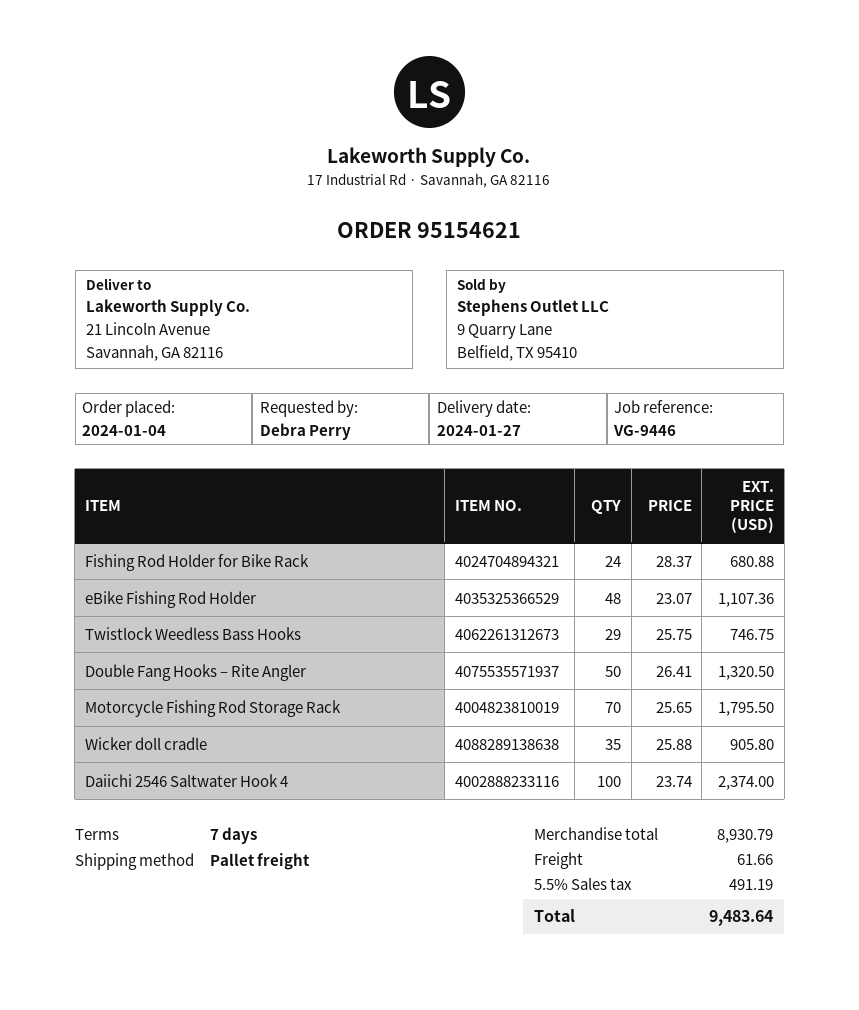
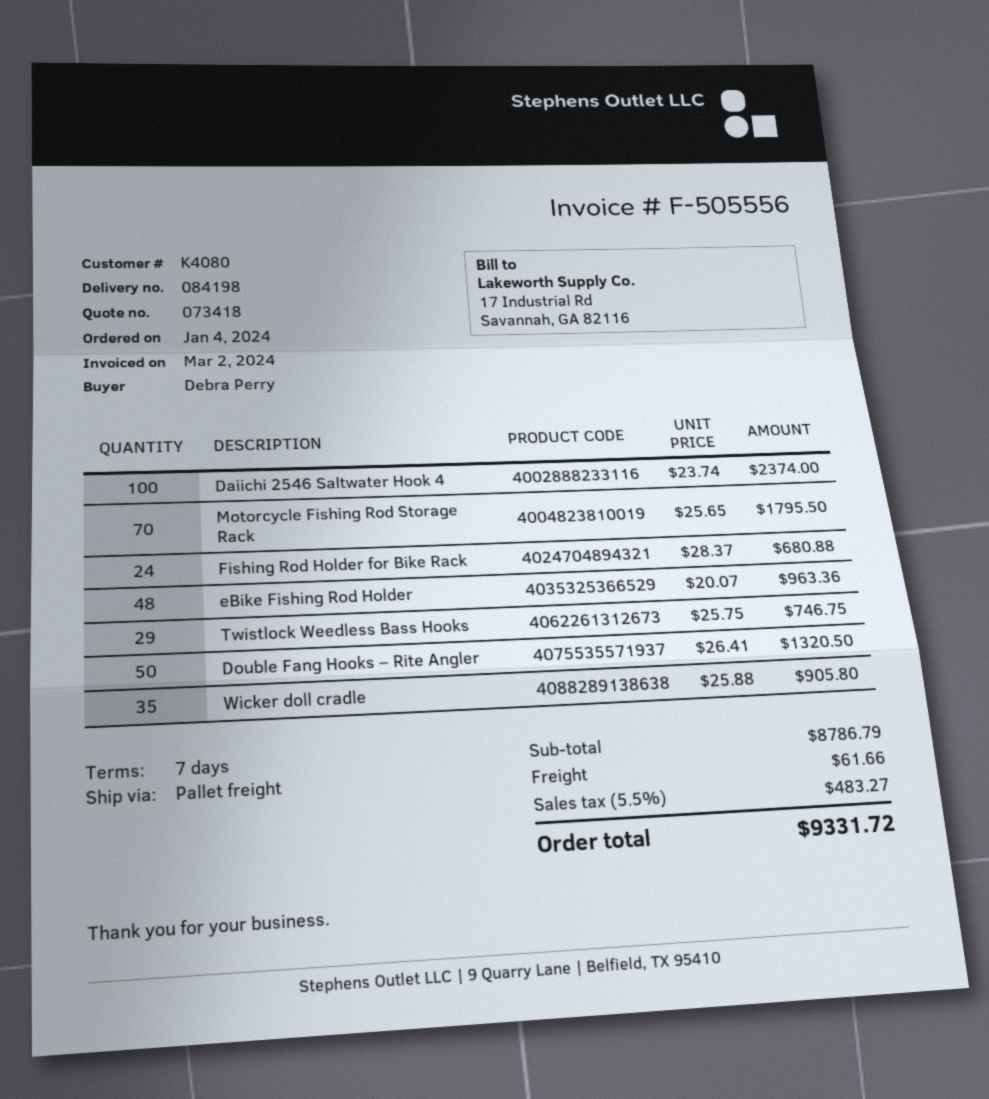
eBike Fishing Rod Holder: 48 x 23.07 = 1107.36 -> 48 x 20.07 = 963.36
subtotal: 8930.79 -> 8786.79
tax: 5.5% = 491.19 -> 5.5% = 483.27
total: 9483.64 -> 9331.72

